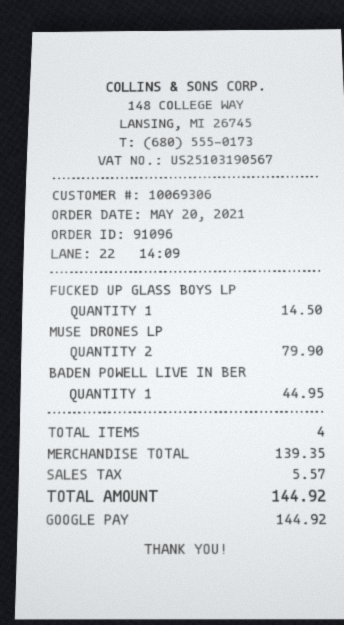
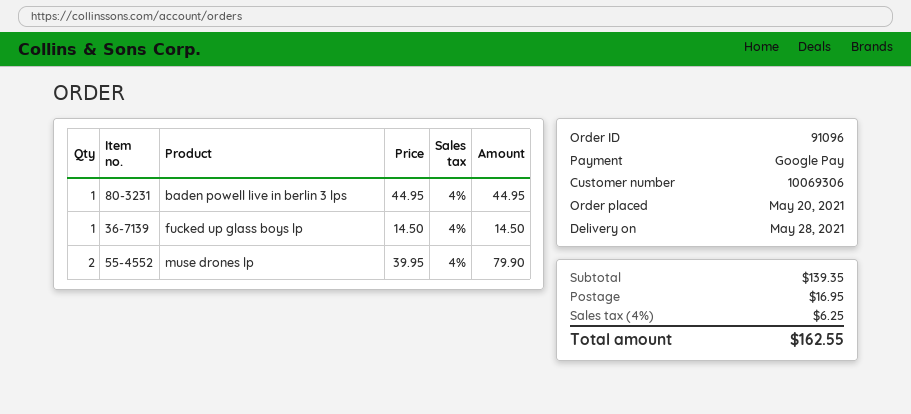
shipping: none -> 16.95
tax: 5.57 -> 6.25
total: 144.92 -> 162.55

